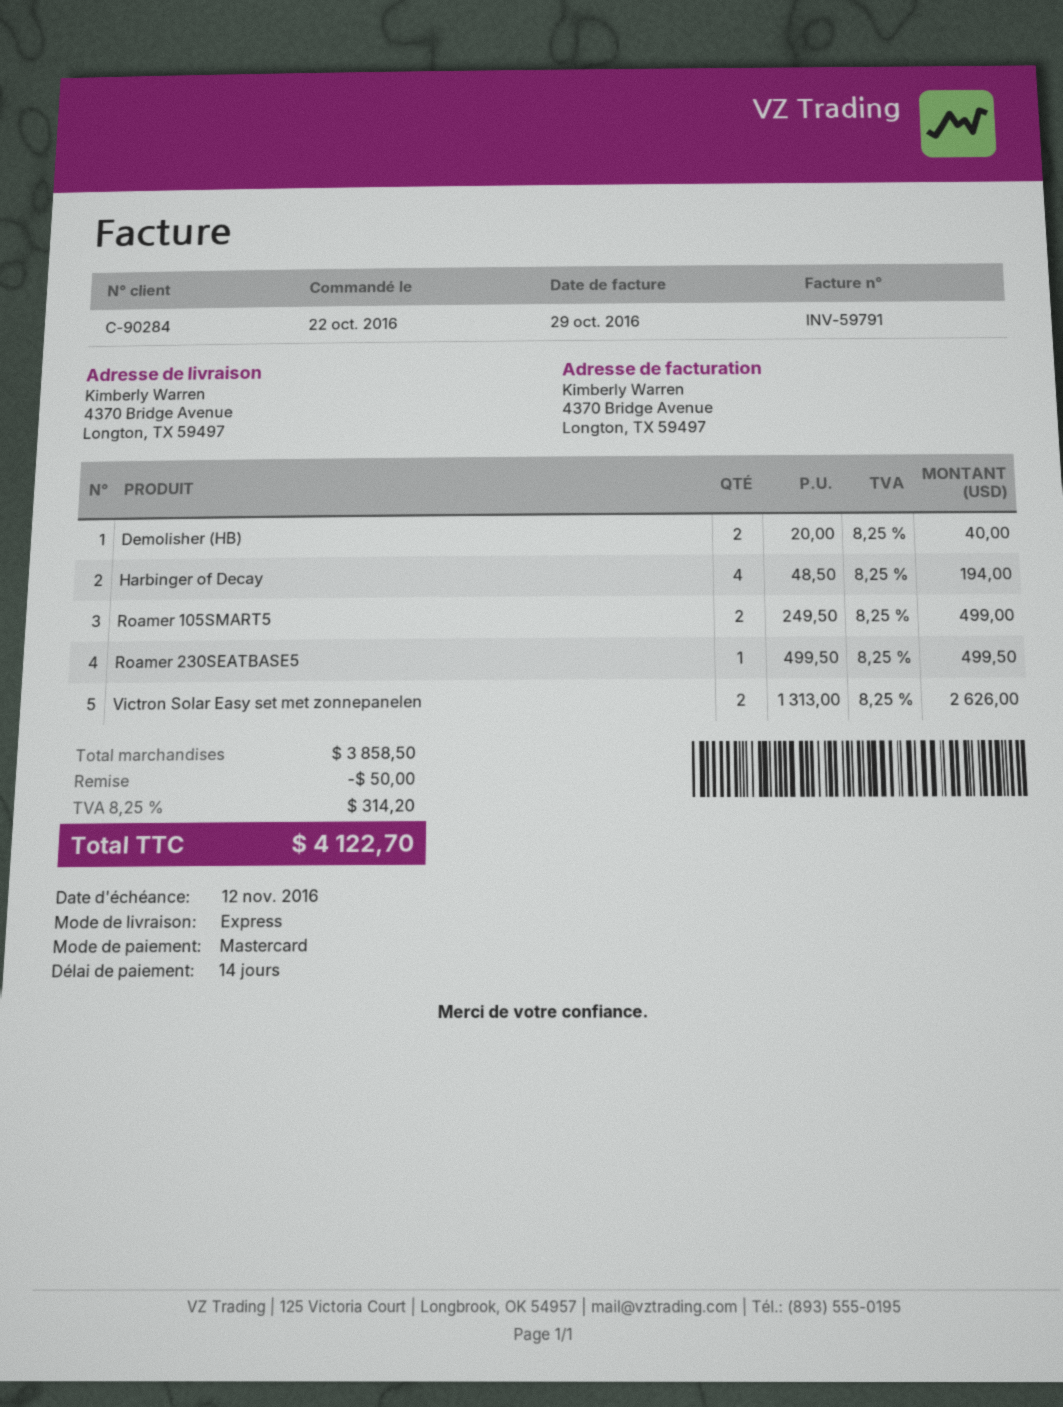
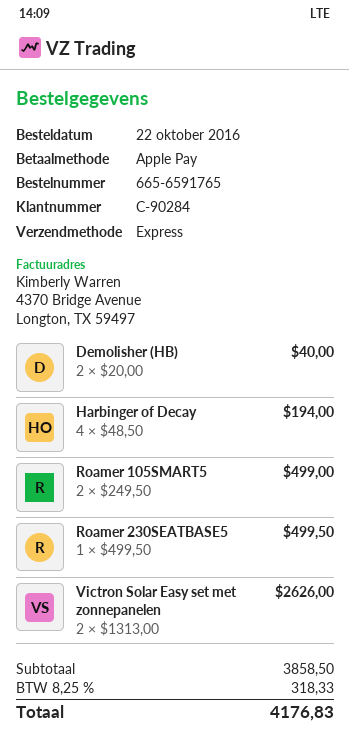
payment method: Mastercard -> Apple Pay
discount: 50.00 -> none
tax: 8.25% = 314.20 -> 8.25% = 318.33
total: 4122.70 -> 4176.83

